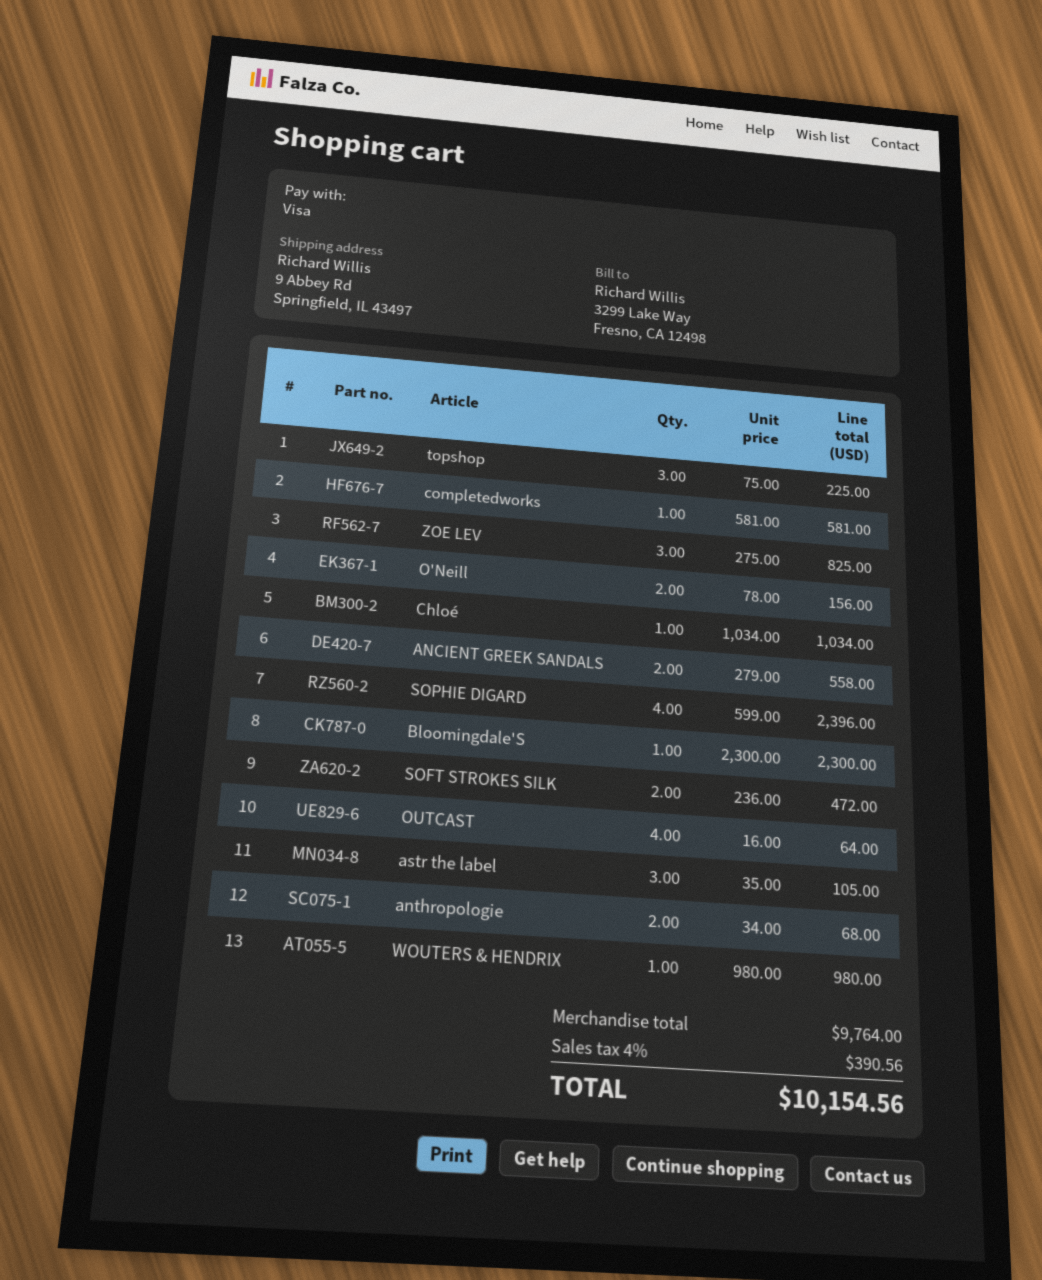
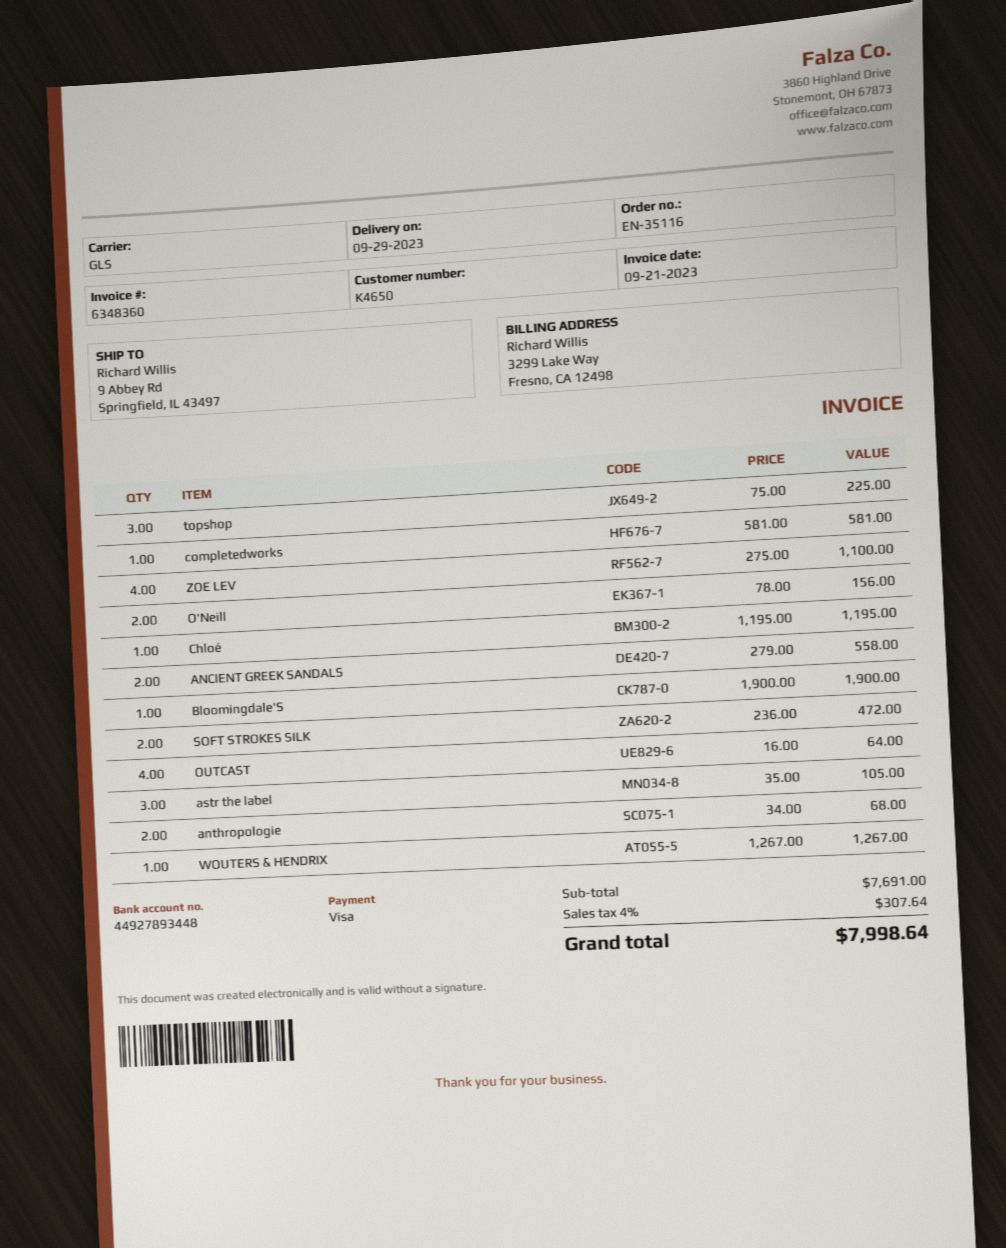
ZOE LEV: 3 x 275.00 = 825.00 -> 4 x 275.00 = 1100.00
Chloé: 1 x 1034.00 = 1034.00 -> 1 x 1195.00 = 1195.00
SOPHIE DIGARD: 4 x 599.00 = 2396.00 -> none
Bloomingdale'S: 1 x 2300.00 = 2300.00 -> 1 x 1900.00 = 1900.00
WOUTERS & HENDRIX: 1 x 980.00 = 980.00 -> 1 x 1267.00 = 1267.00
subtotal: 9764.00 -> 7691.00
tax: 4% = 390.56 -> 4% = 307.64
total: 10154.56 -> 7998.64

